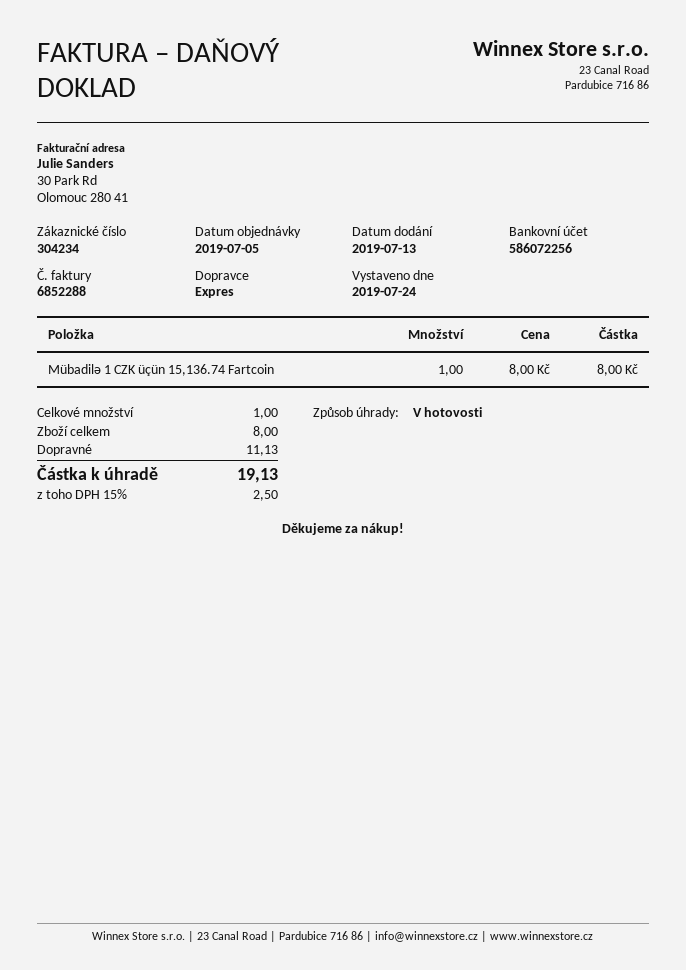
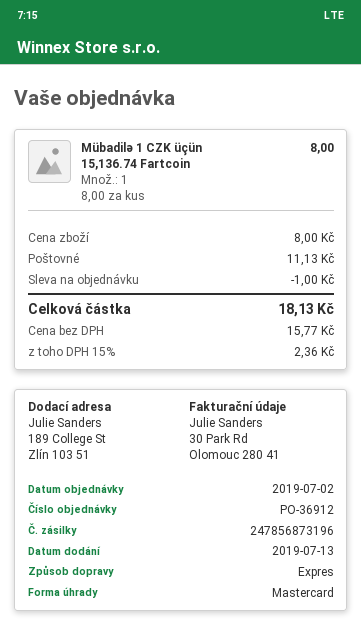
order date: 2019-07-05 -> 2019-07-02
payment method: cash -> Mastercard
discount: none -> 1.00
tax: 15% = 2.50 -> 15% = 2.36
total: 19.13 -> 18.13

